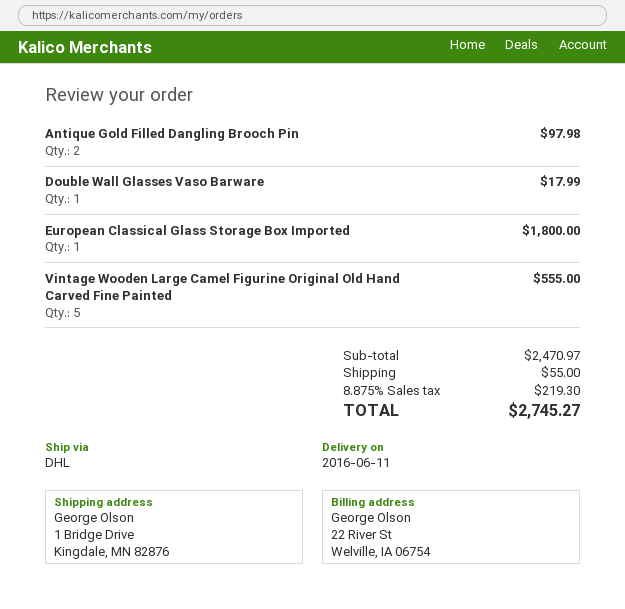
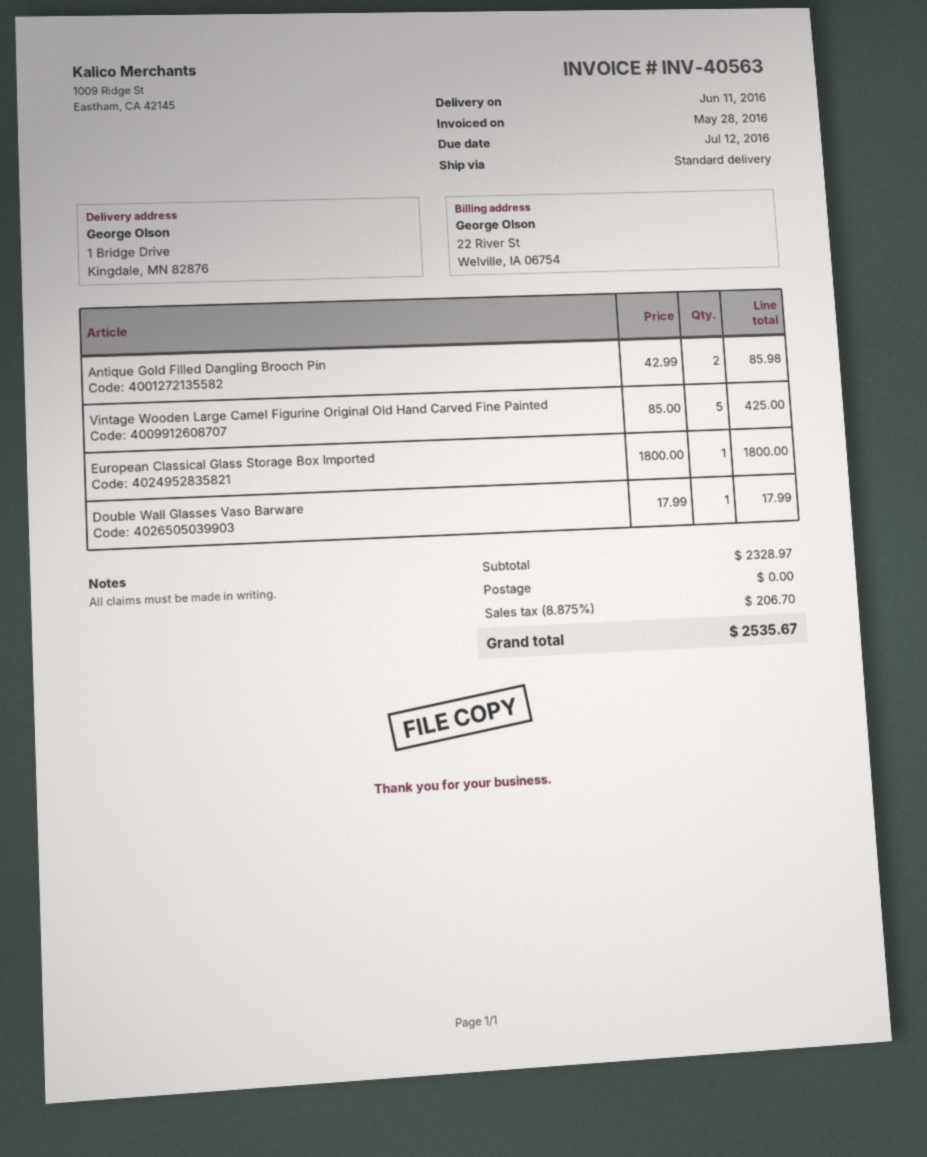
shipping method: DHL -> standard
Antique Gold Filled Dangling Brooch Pin: 2 for 97.98 -> 2 for 85.98
Vintage Wooden Large Camel Figurine Original Old Hand Carved Fine Painted: 5 for 555.00 -> 5 for 425.00
subtotal: 2470.97 -> 2328.97
shipping: 55.00 -> 0.00
tax: 8.875% = 219.30 -> 8.875% = 206.70
total: 2745.27 -> 2535.67

